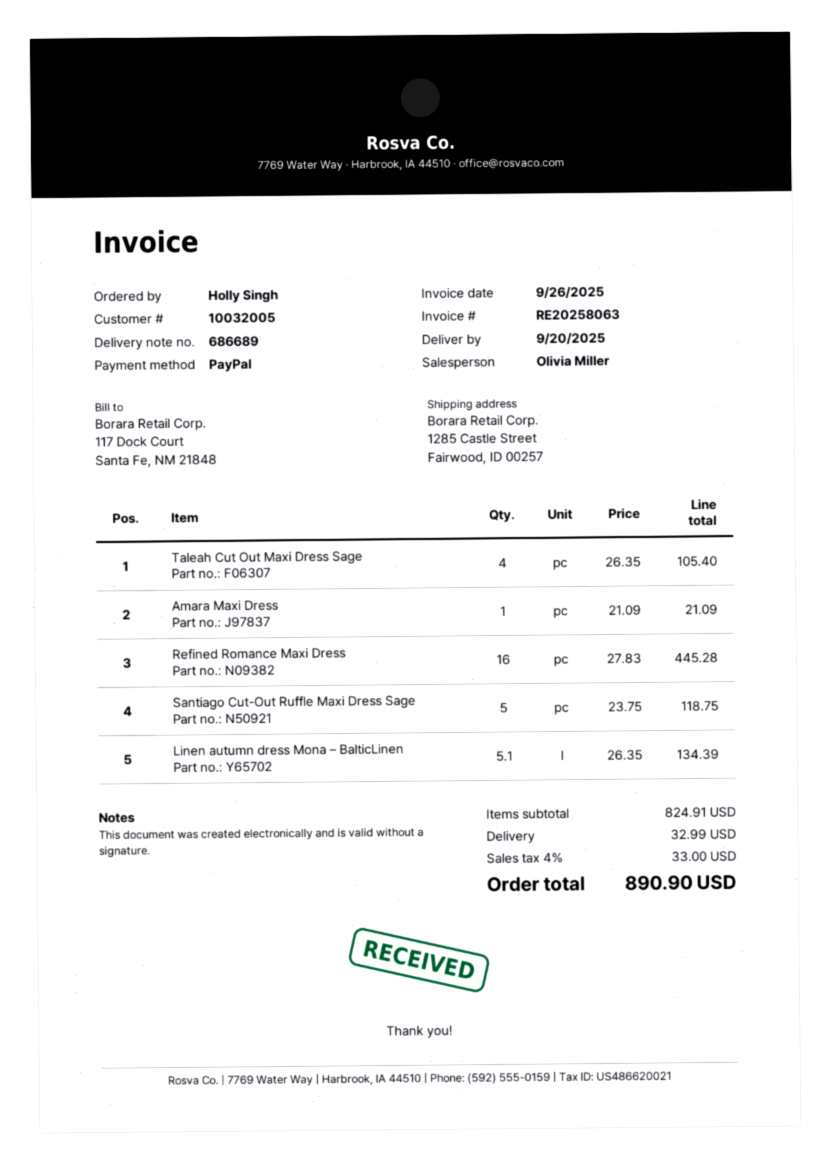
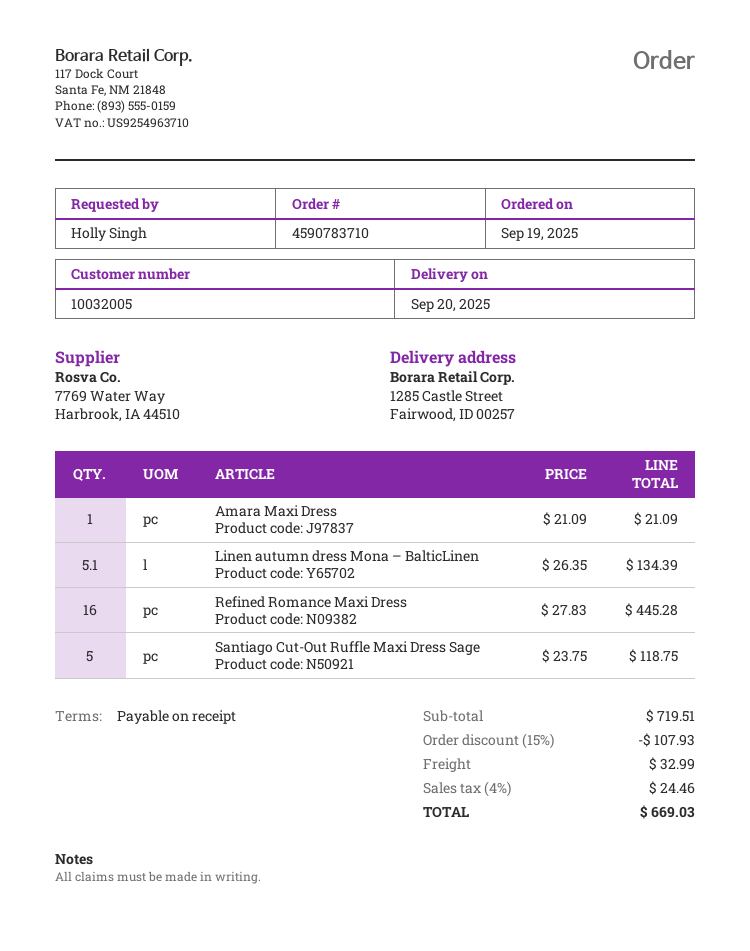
Taleah Cut Out Maxi Dress Sage: 4 x 26.35 = 105.40 -> none
subtotal: 824.91 -> 719.51
discount: none -> 15% = 107.93
tax: 4% = 33.00 -> 4% = 24.46
total: 890.90 -> 669.03

